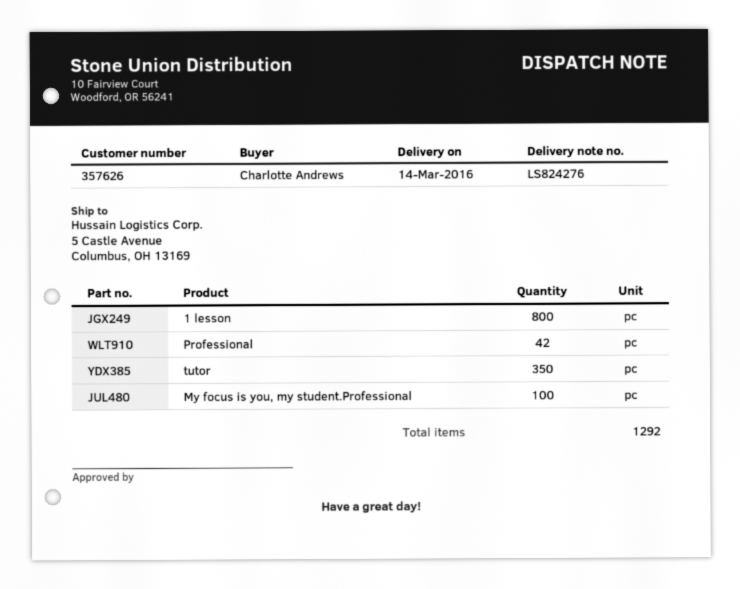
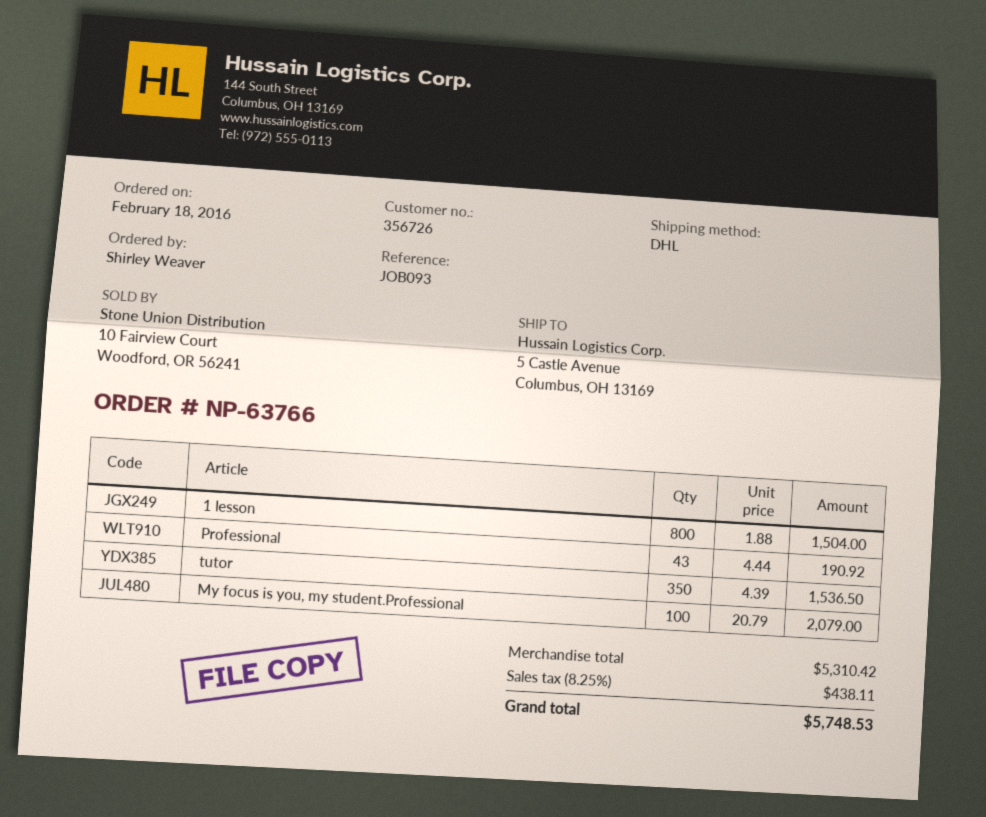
customer number: 357626 -> 356726
ordered by: Charlotte Andrews -> Shirley Weaver
Professional: 42 -> 43

